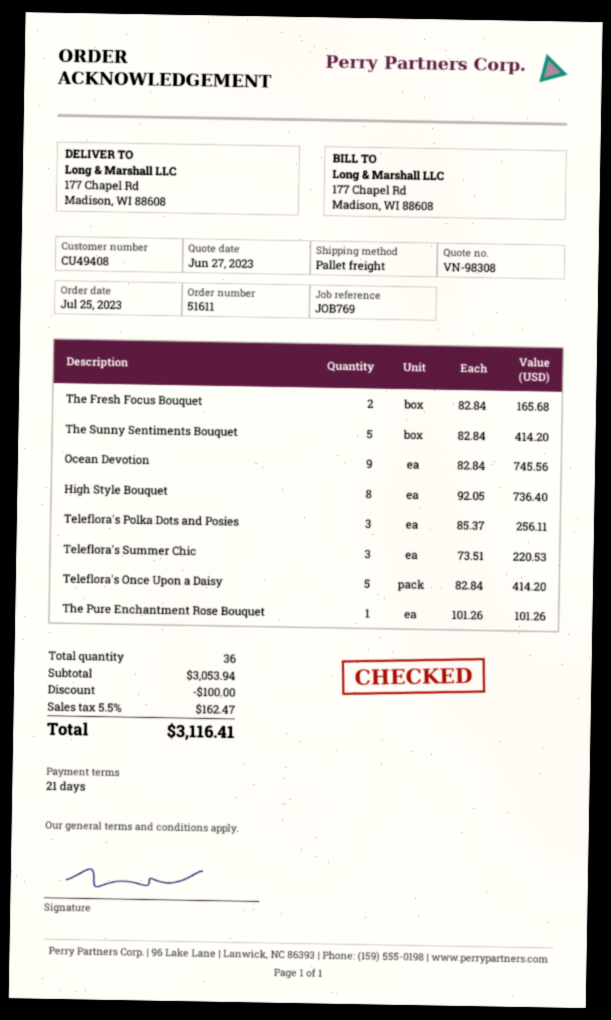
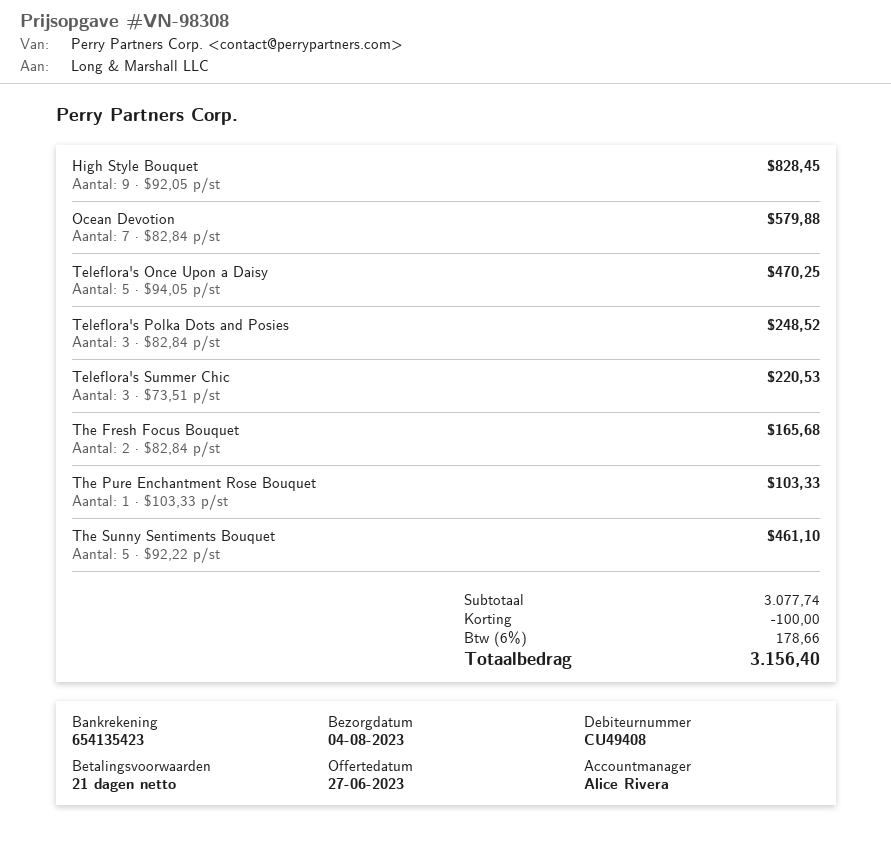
The Sunny Sentiments Bouquet: 5 x 82.84 = 414.20 -> 5 x 92.22 = 461.10
Ocean Devotion: 9 x 82.84 = 745.56 -> 7 x 82.84 = 579.88
High Style Bouquet: 8 x 92.05 = 736.40 -> 9 x 92.05 = 828.45
Teleflora's Polka Dots and Posies: 3 x 85.37 = 256.11 -> 3 x 82.84 = 248.52
Teleflora's Once Upon a Daisy: 5 x 82.84 = 414.20 -> 5 x 94.05 = 470.25
The Pure Enchantment Rose Bouquet: 1 x 101.26 = 101.26 -> 1 x 103.33 = 103.33
subtotal: 3053.94 -> 3077.74
tax: 5.5% = 162.47 -> 6% = 178.66
total: 3116.41 -> 3156.40

